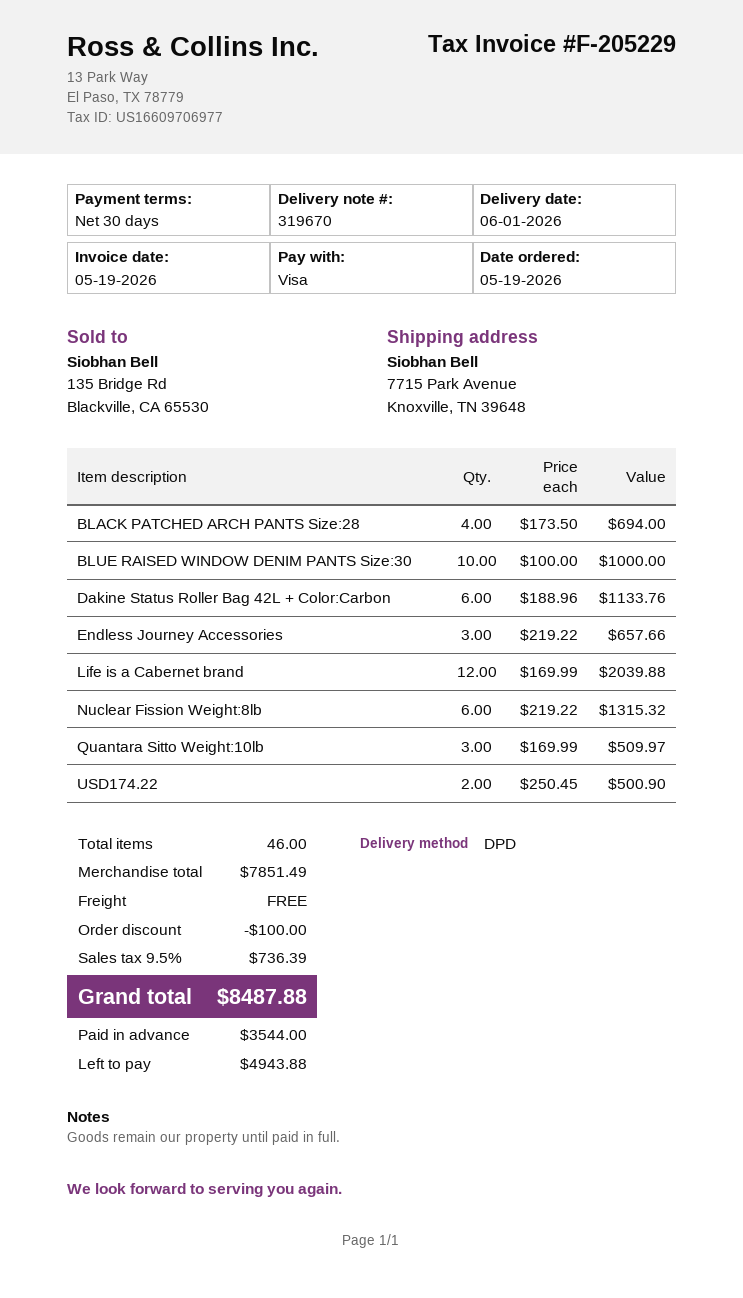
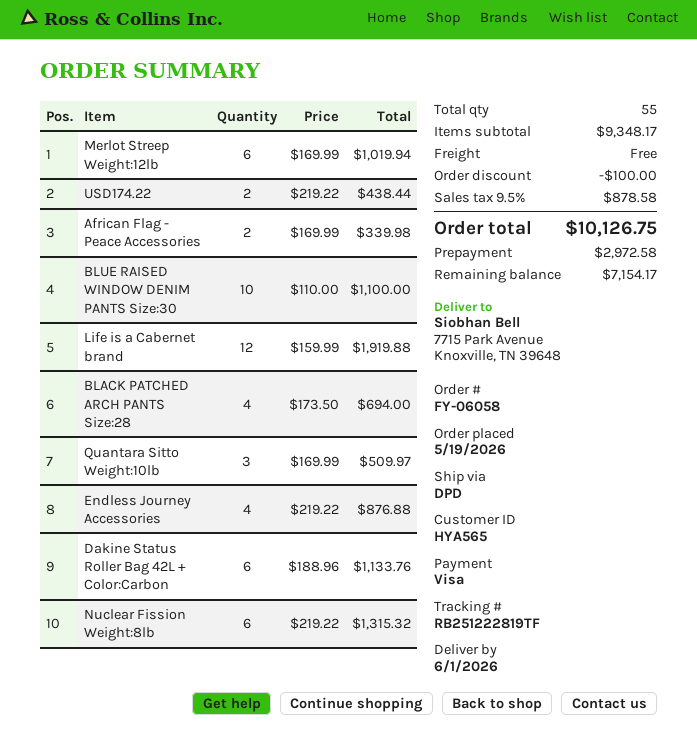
BLUE RAISED WINDOW DENIM PANTS Size:30: 10 x 100.00 = 1000.00 -> 10 x 110.00 = 1100.00
Endless Journey Accessories: 3 x 219.22 = 657.66 -> 4 x 219.22 = 876.88
Life is a Cabernet brand: 12 x 169.99 = 2039.88 -> 12 x 159.99 = 1919.88
USD174.22: 2 x 250.45 = 500.90 -> 2 x 219.22 = 438.44
Merlot Streep Weight:12lb: none -> 6 x 169.99 = 1019.94
African Flag - Peace Accessories: none -> 2 x 169.99 = 339.98
total quantity: 46 -> 55
subtotal: 7851.49 -> 9348.17
tax: 9.5% = 736.39 -> 9.5% = 878.58
total: 8487.88 -> 10126.75
deposit: 3544.00 -> 2972.58
balance: 4943.88 -> 7154.17

